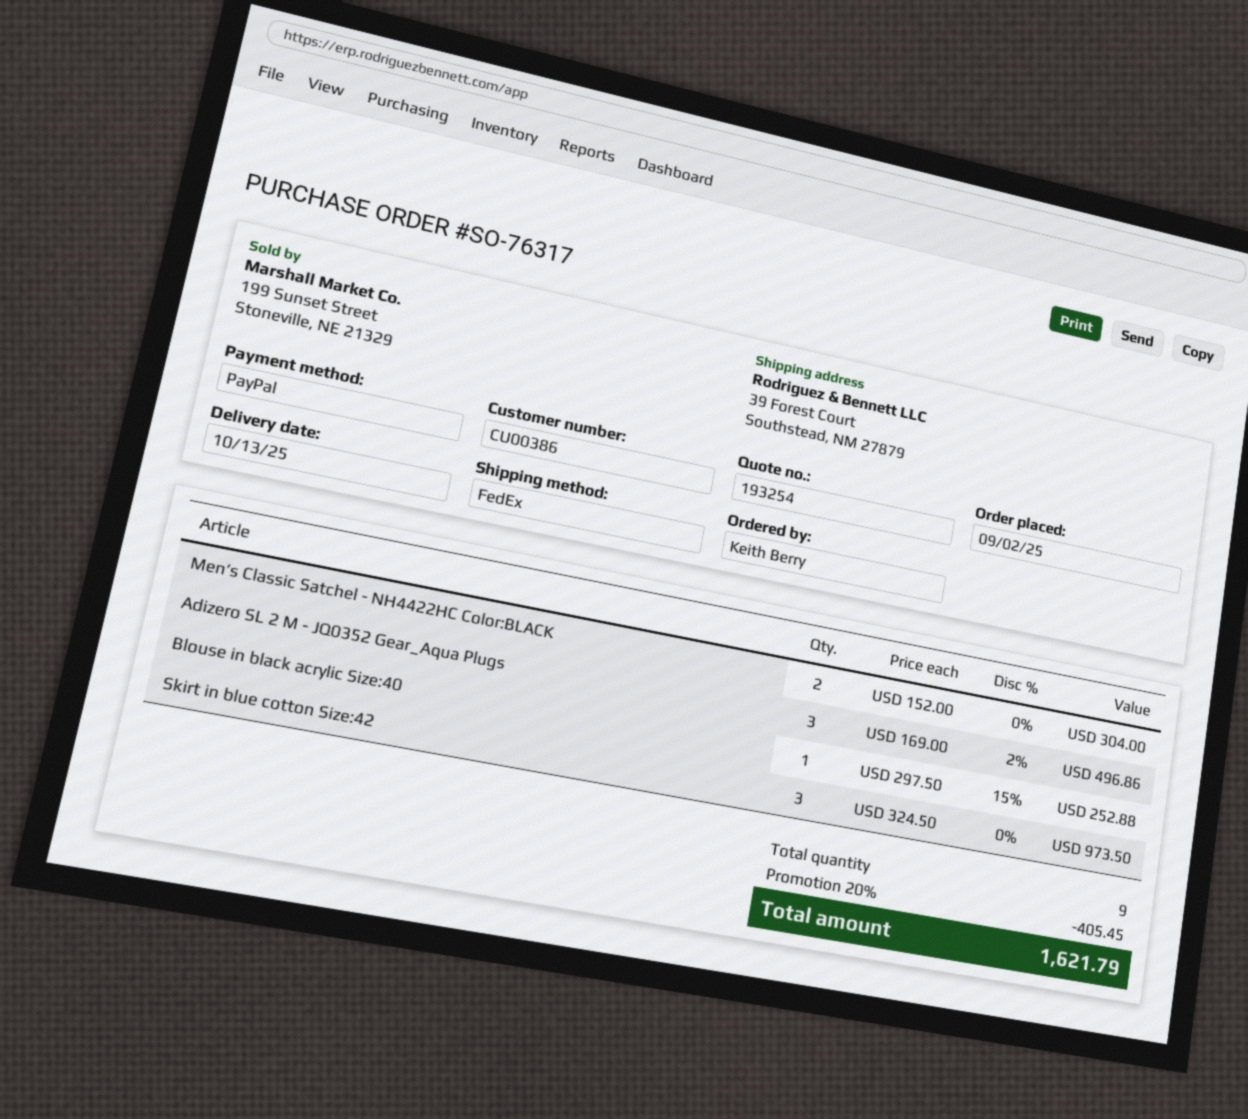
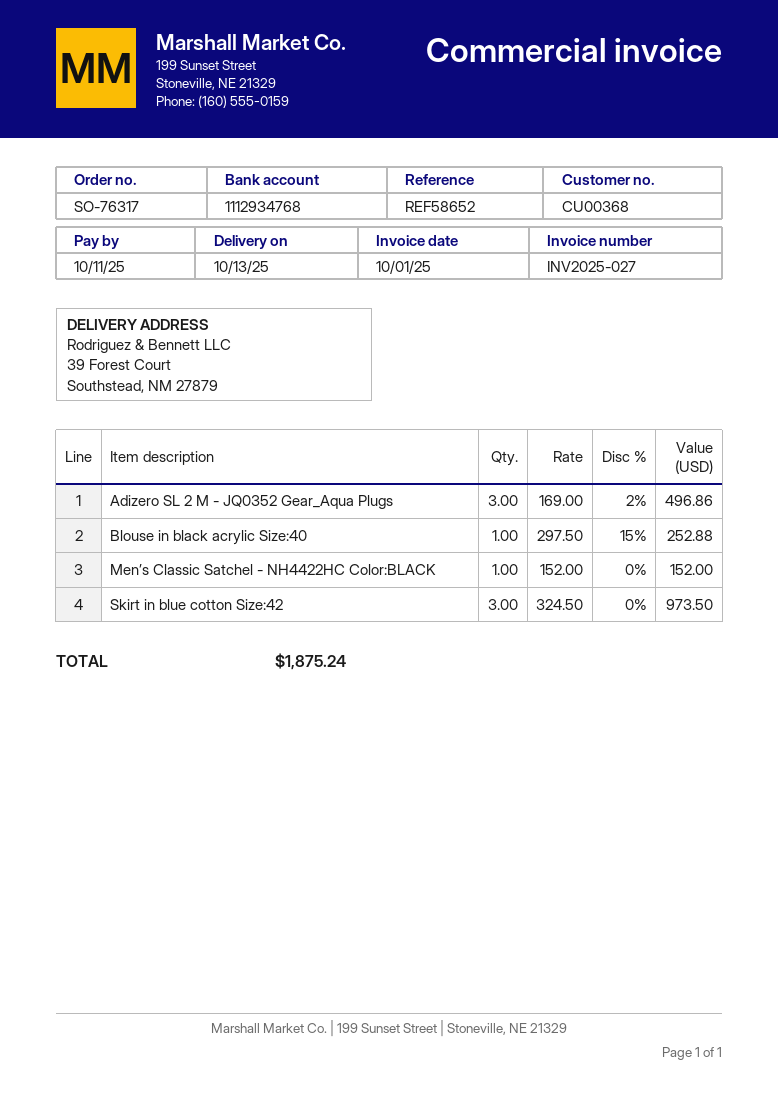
customer number: CU00386 -> CU00368
Men’s Classic Satchel - NH4422HC Color:BLACK: 2 x 152.00 = 304.00 -> 1 x 152.00 = 152.00
discount: 20% = 405.45 -> none
total: 1621.79 -> 1875.24

